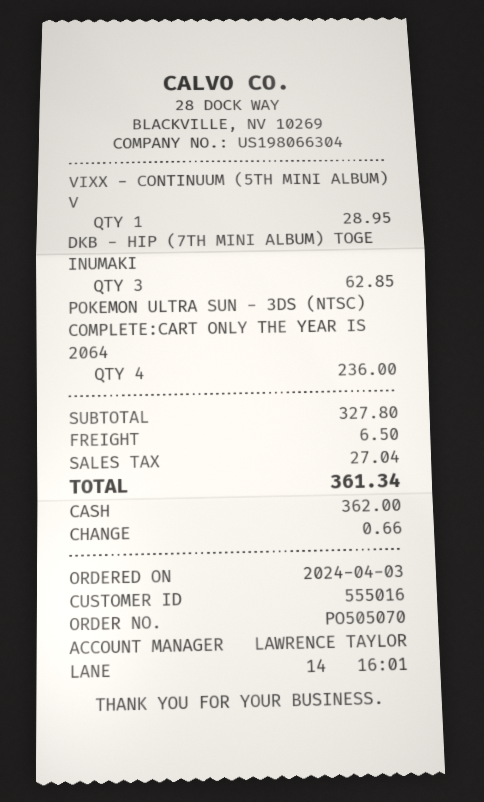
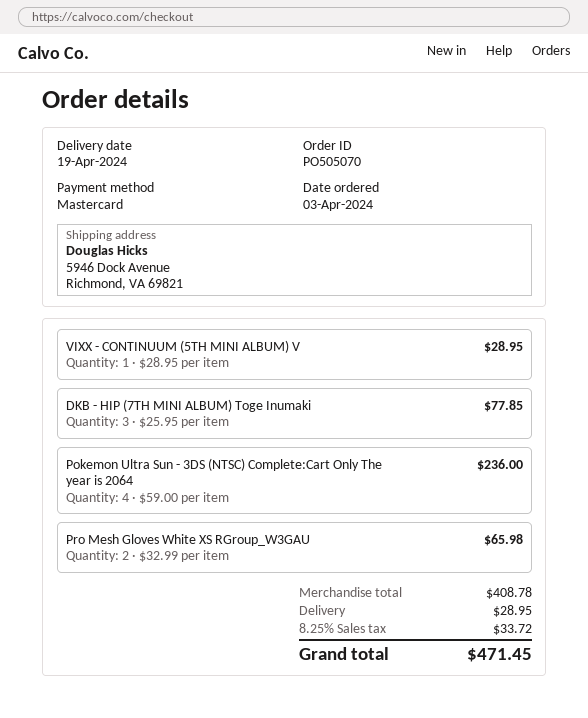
payment method: cash -> Mastercard
DKB - HIP (7TH MINI ALBUM) TOGE INUMAKI: 3 for 62.85 -> 3 for 77.85
Pro Mesh Gloves White XS RGroup_W3GAU: none -> 2 for 65.98
subtotal: 327.80 -> 408.78
shipping: 6.50 -> 28.95
tax: 27.04 -> 33.72
total: 361.34 -> 471.45

